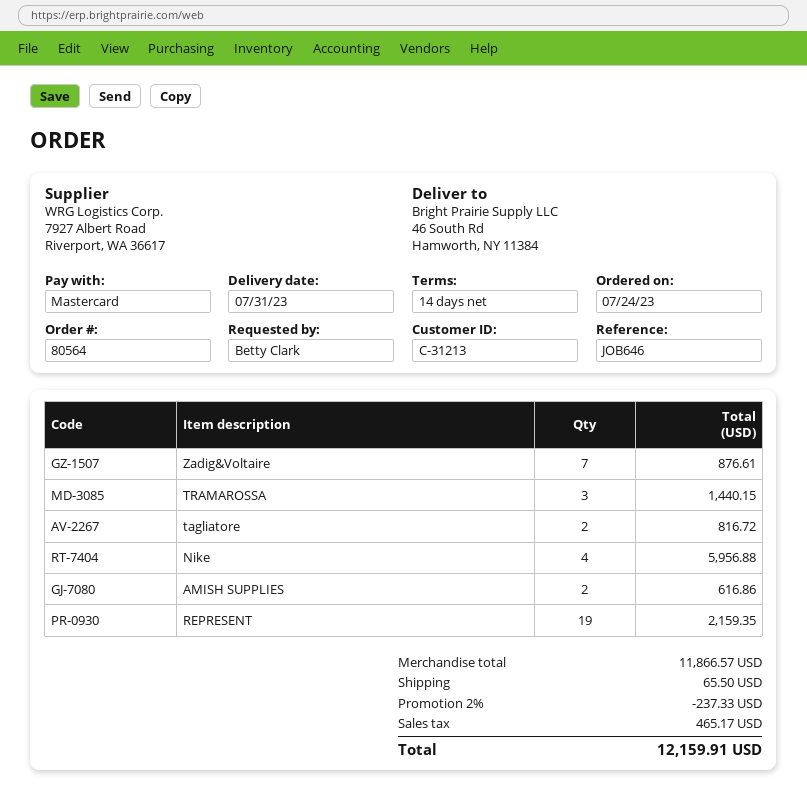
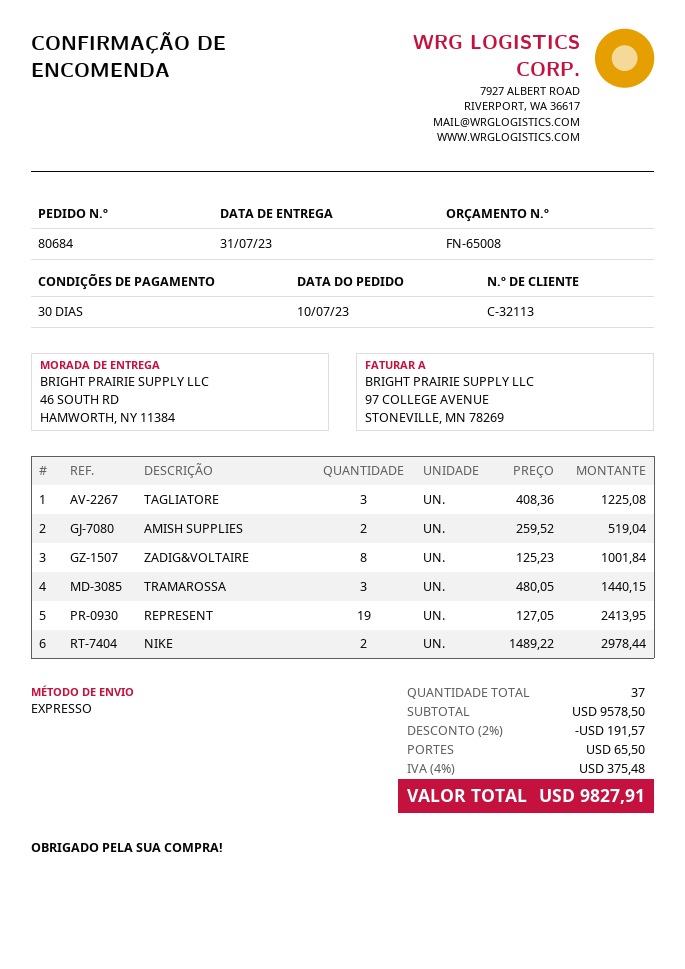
order number: 80564 -> 80684
order date: 2023-07-24 -> 2023-07-10
payment terms: 14 days -> 30 days
customer number: C-31213 -> C-32113
Zadig&Voltaire: 7 for 876.61 -> 8 for 1001.84
tagliatore: 2 for 816.72 -> 3 for 1225.08
Nike: 4 for 5956.88 -> 2 for 2978.44
AMISH SUPPLIES: 2 for 616.86 -> 2 for 519.04
REPRESENT: 19 for 2159.35 -> 19 for 2413.95
subtotal: 11866.57 -> 9578.50
discount: 2% = 237.33 -> 2% = 191.57
tax: 465.17 -> 375.48
total: 12159.91 -> 9827.91

